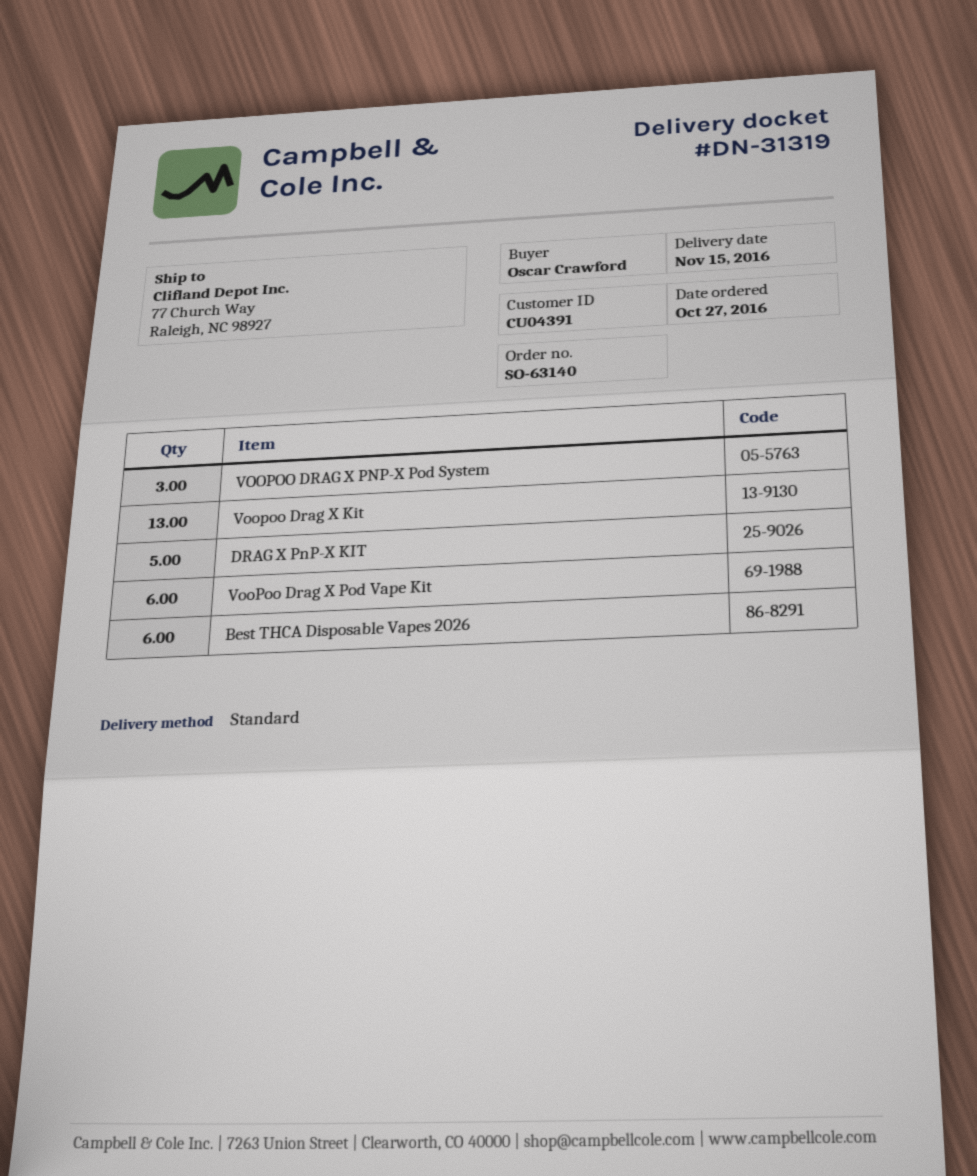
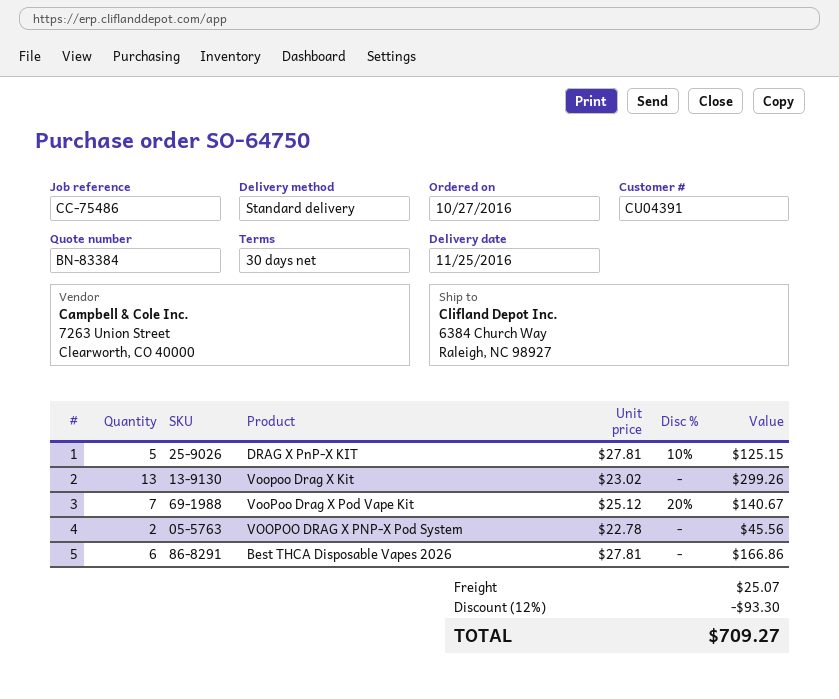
order number: SO-63140 -> SO-64750
delivery date: 2016-11-15 -> 2016-11-25
ship to: 77 Church Way, Raleigh, NC 98927 -> 6384 Church Way, Raleigh, NC 98927
VOOPOO DRAG X PNP-X Pod System: 3 -> 2
VooPoo Drag X Pod Vape Kit: 6 -> 7

